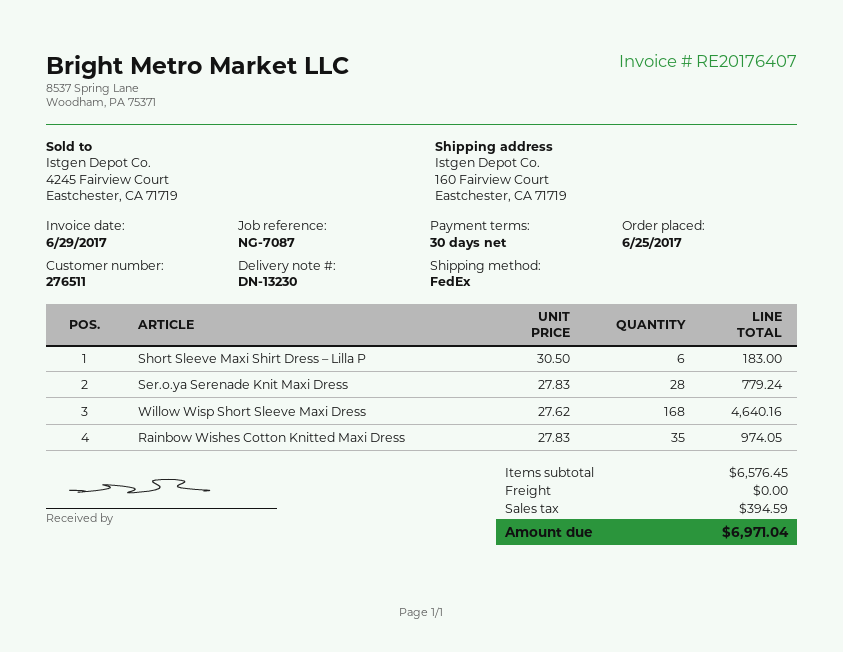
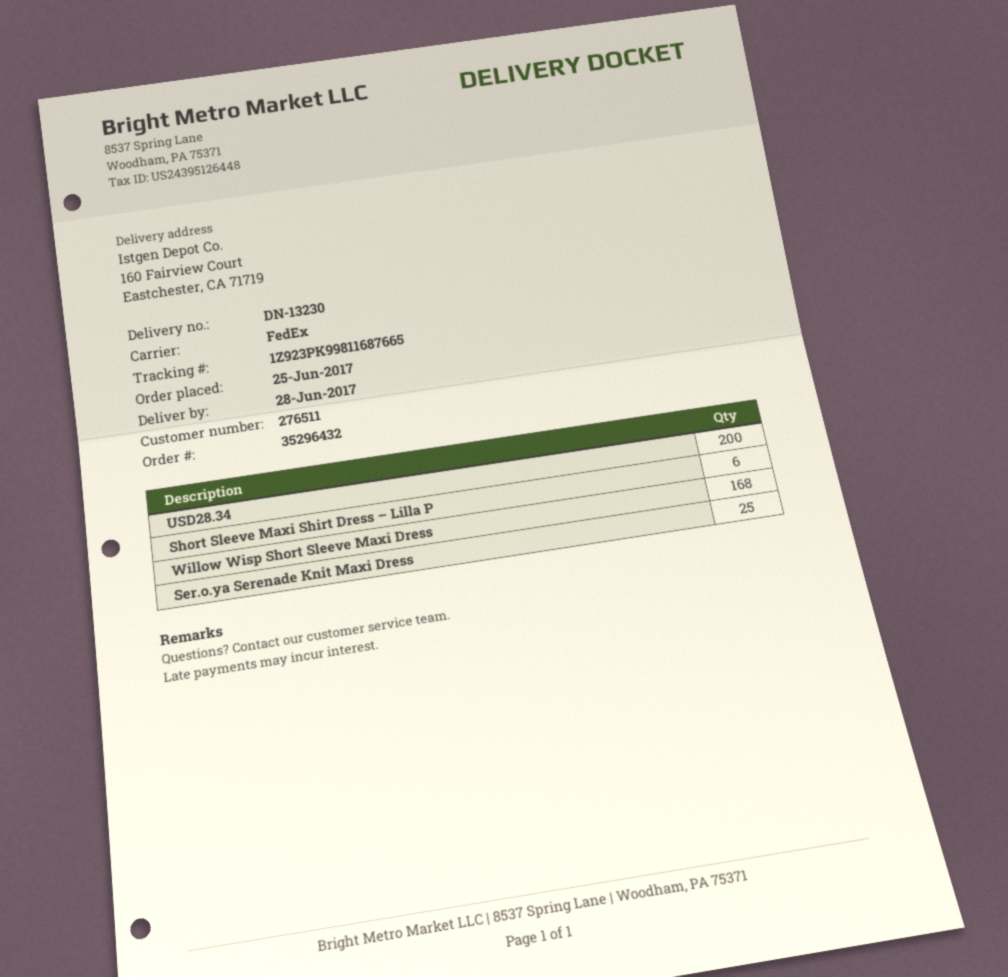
Ser.o.ya Serenade Knit Maxi Dress: 28 -> 25
Rainbow Wishes Cotton Knitted Maxi Dress: 35 -> none
USD28.34: none -> 200

